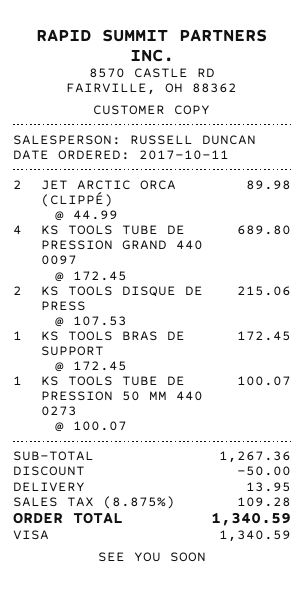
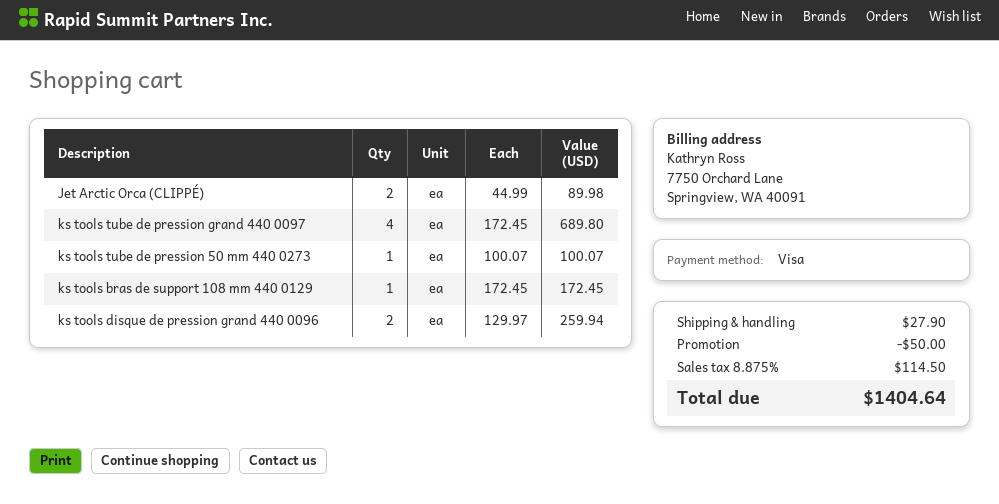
KS TOOLS DISQUE DE PRESS: 2 x 107.53 = 215.06 -> 2 x 129.97 = 259.94
shipping: 13.95 -> 27.90
tax: 8.875% = 109.28 -> 8.875% = 114.50
total: 1340.59 -> 1404.64

